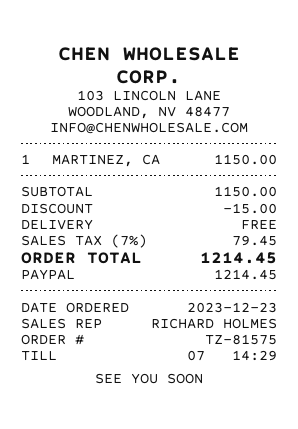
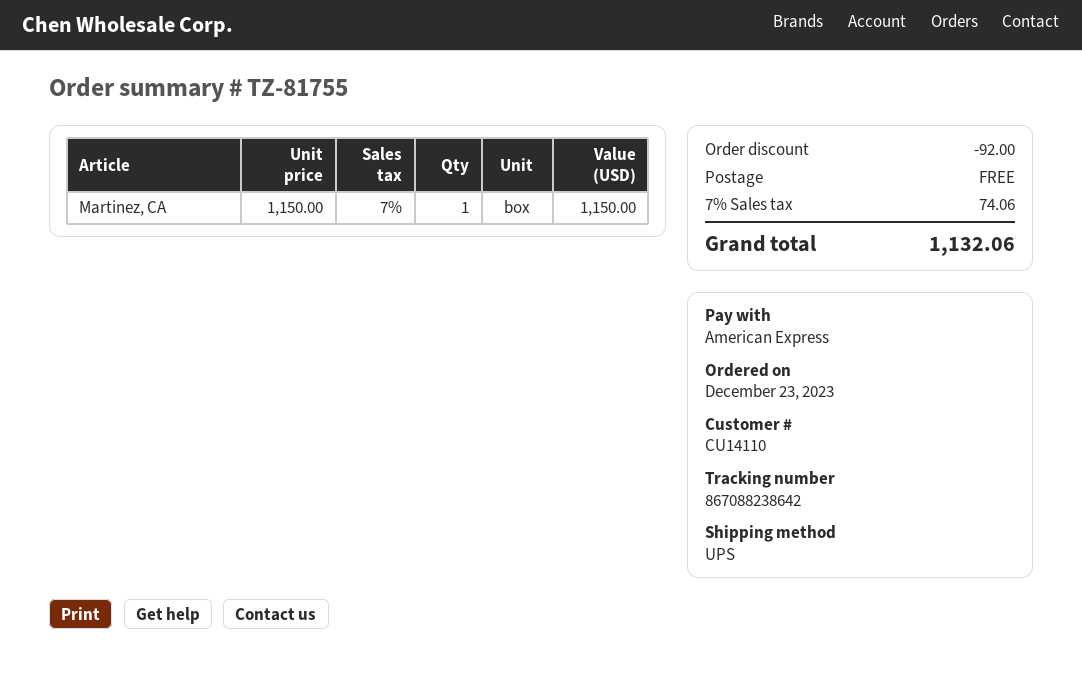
order number: TZ-81575 -> TZ-81755
payment method: PayPal -> American Express
discount: 15.00 -> 92.00
tax: 7% = 79.45 -> 7% = 74.06
total: 1214.45 -> 1132.06

